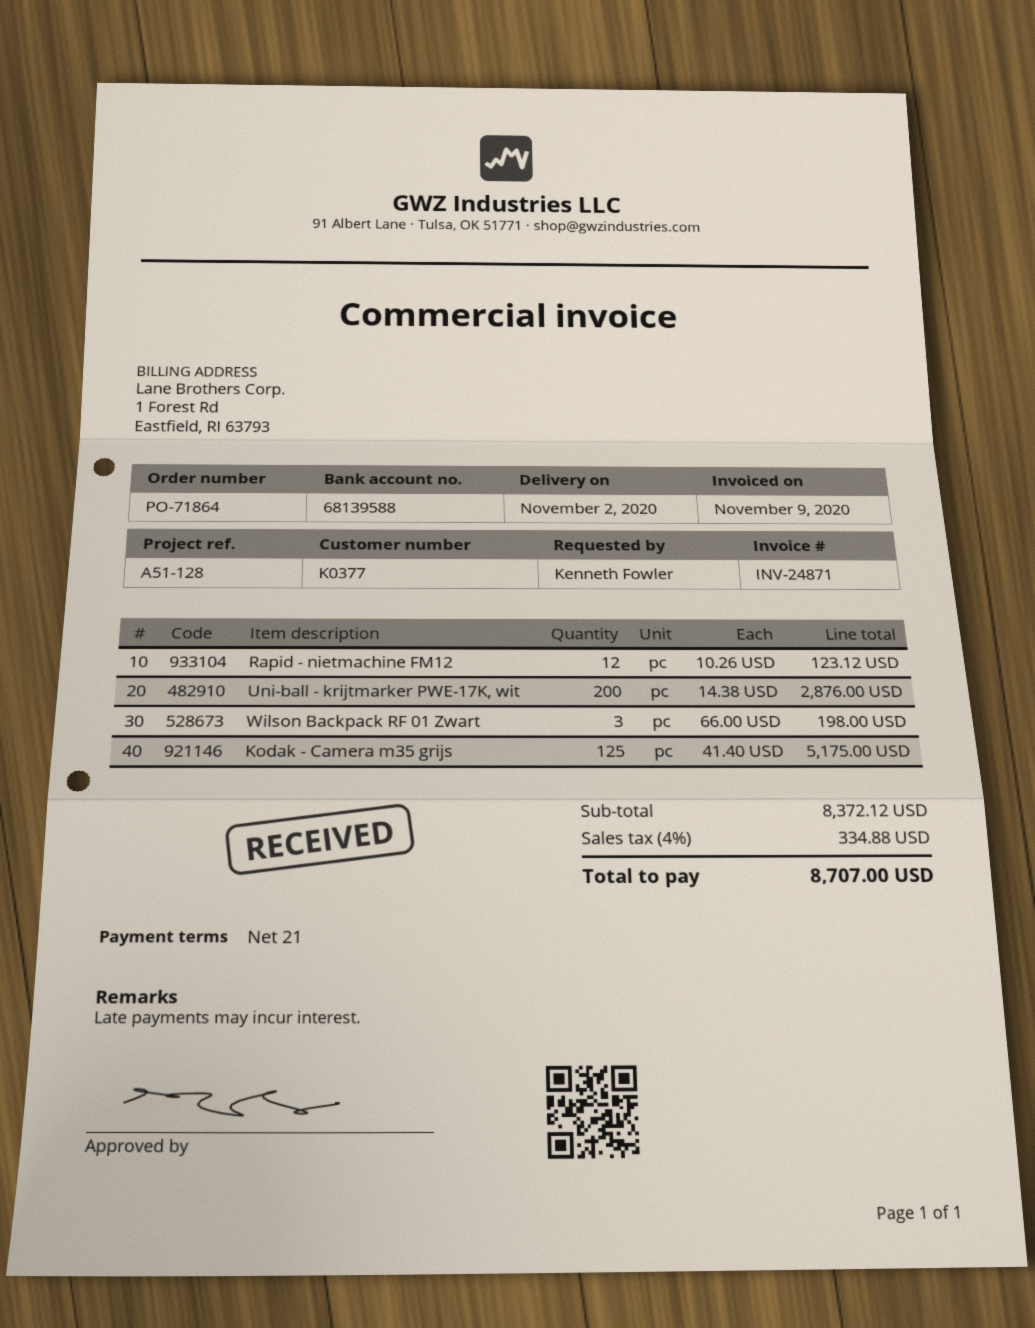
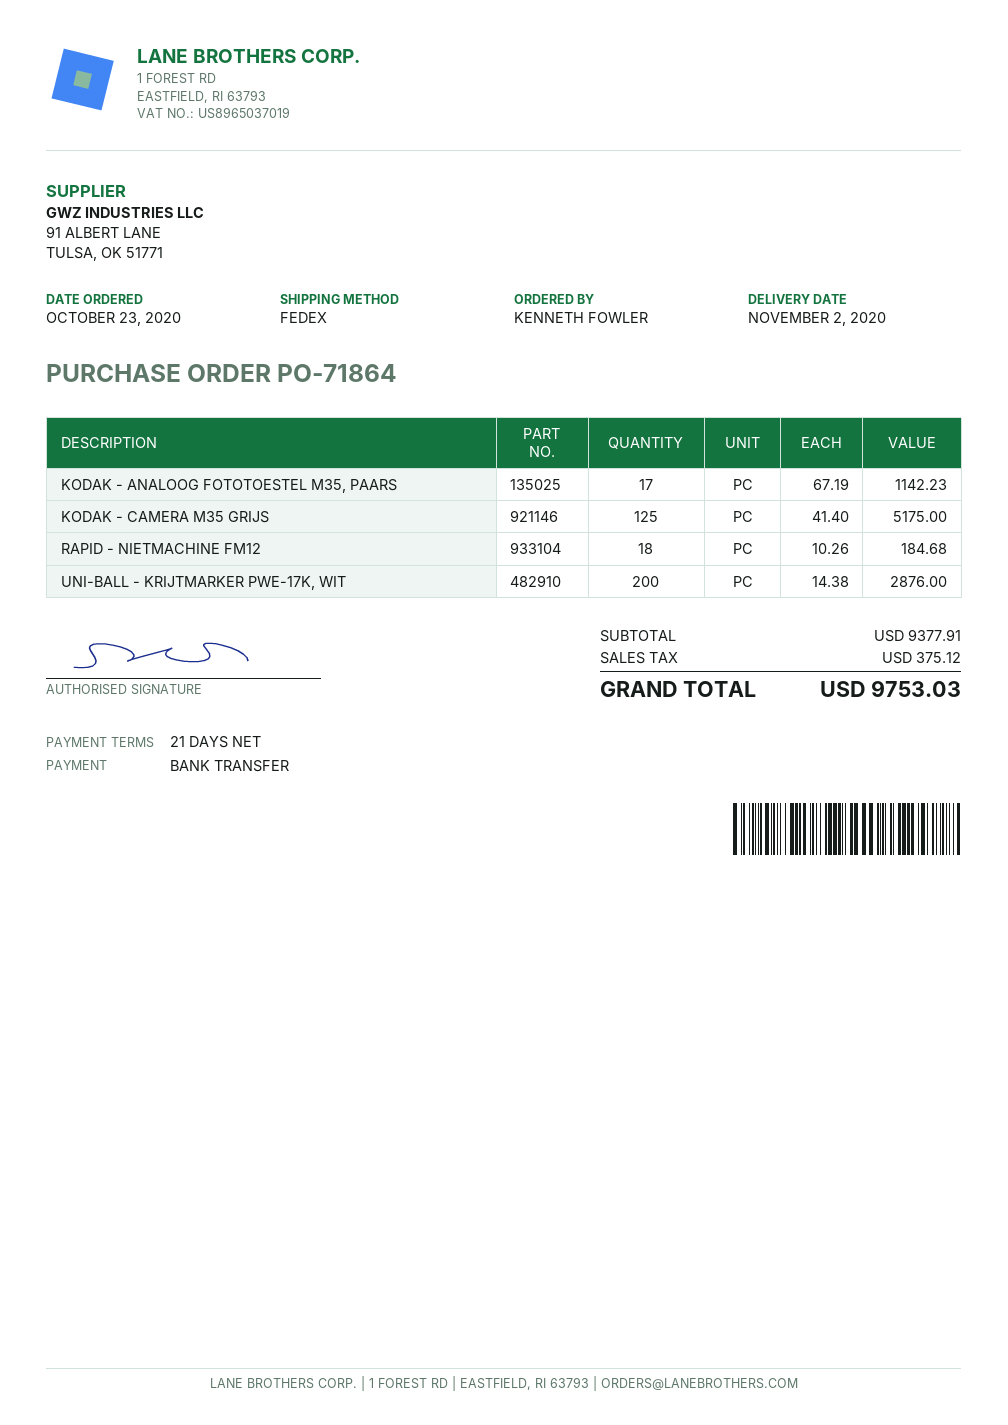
Rapid - nietmachine FM12: 12 x 10.26 = 123.12 -> 18 x 10.26 = 184.68
Wilson Backpack RF 01 Zwart: 3 x 66.00 = 198.00 -> none
KODAK - ANALOOG FOTOTOESTEL M35, PAARS: none -> 17 x 67.19 = 1142.23
subtotal: 8372.12 -> 9377.91
tax: 334.88 -> 375.12
total: 8707.00 -> 9753.03

